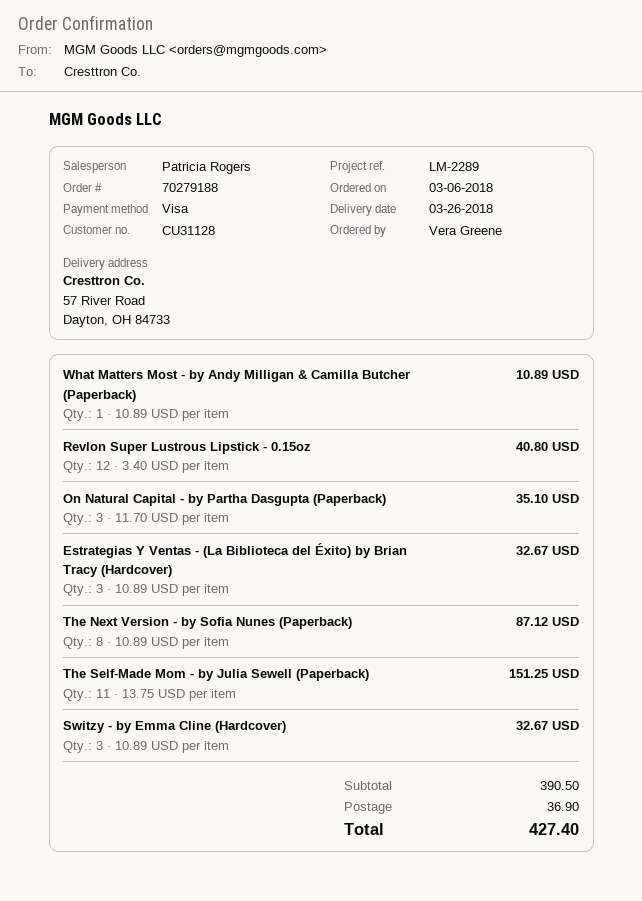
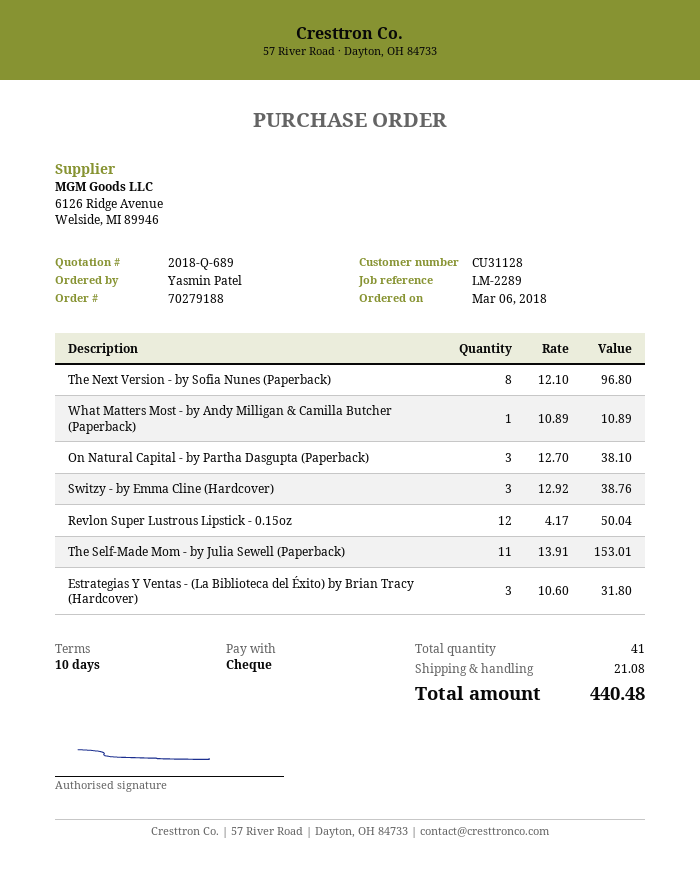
ordered by: Vera Greene -> Yasmin Patel
payment method: Visa -> cheque
Revlon Super Lustrous Lipstick - 0.15oz: 12 x 3.40 = 40.80 -> 12 x 4.17 = 50.04
On Natural Capital - by Partha Dasgupta (Paperback): 3 x 11.70 = 35.10 -> 3 x 12.70 = 38.10
Estrategias Y Ventas - (La Biblioteca del Éxito) by Brian Tracy (Hardcover): 3 x 10.89 = 32.67 -> 3 x 10.60 = 31.80
The Next Version - by Sofia Nunes (Paperback): 8 x 10.89 = 87.12 -> 8 x 12.10 = 96.80
The Self-Made Mom - by Julia Sewell (Paperback): 11 x 13.75 = 151.25 -> 11 x 13.91 = 153.01
Switzy - by Emma Cline (Hardcover): 3 x 10.89 = 32.67 -> 3 x 12.92 = 38.76
shipping: 36.90 -> 21.08
total: 427.40 -> 440.48

